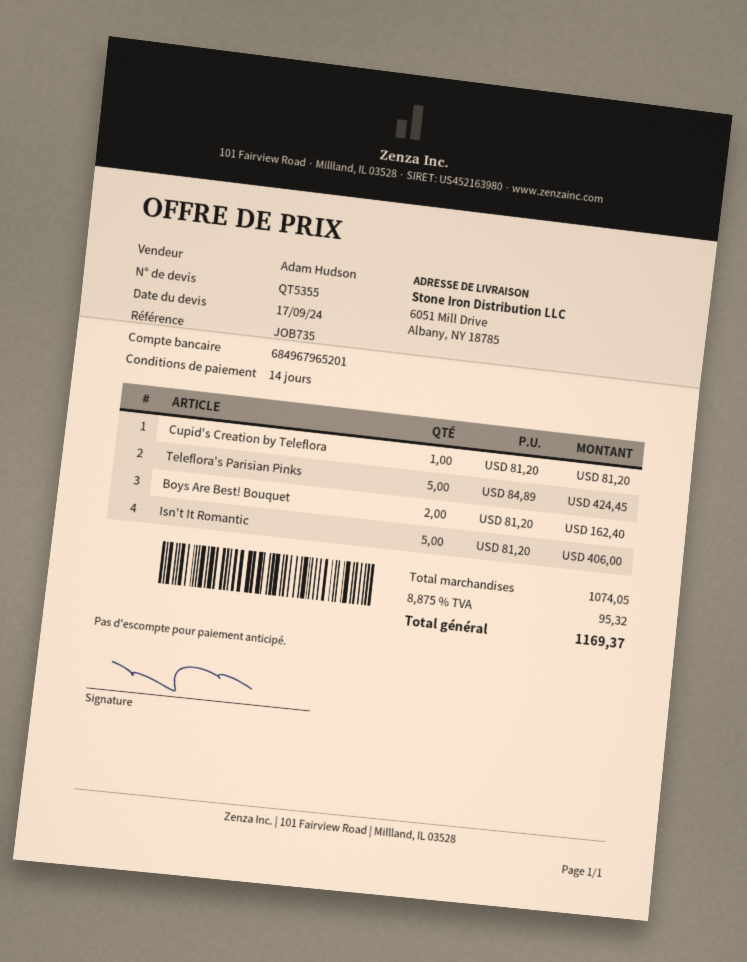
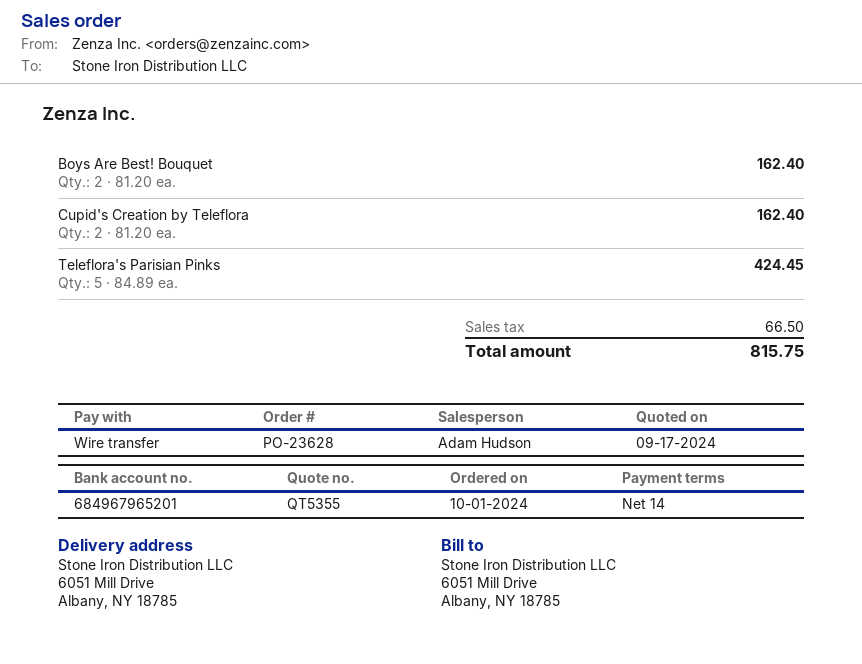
Cupid's Creation by Teleflora: 1 x 81.20 = 81.20 -> 2 x 81.20 = 162.40
Isn't It Romantic: 5 x 81.20 = 406.00 -> none
tax: 95.32 -> 66.50
total: 1169.37 -> 815.75

